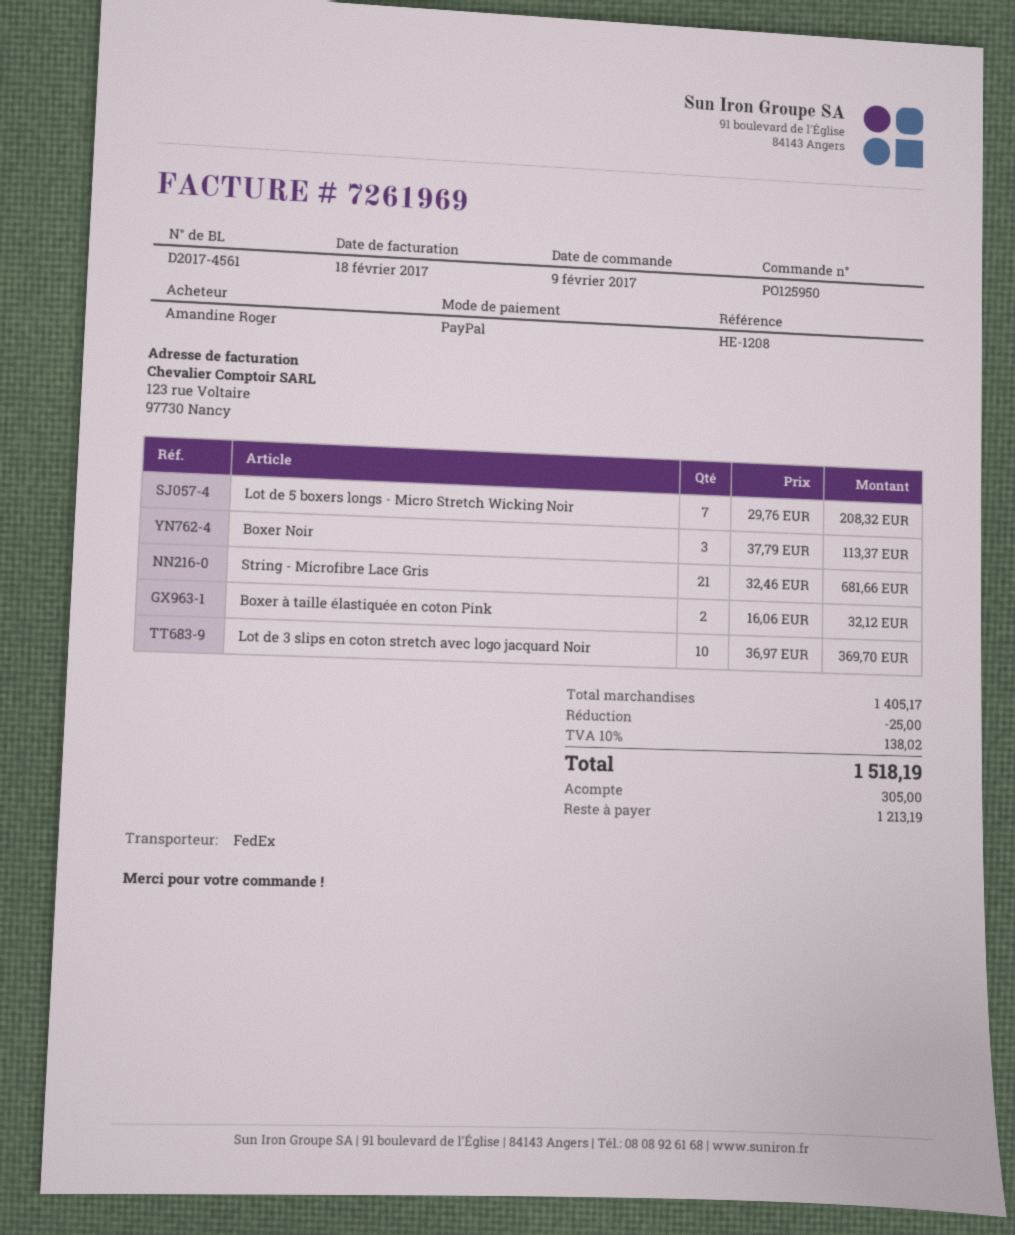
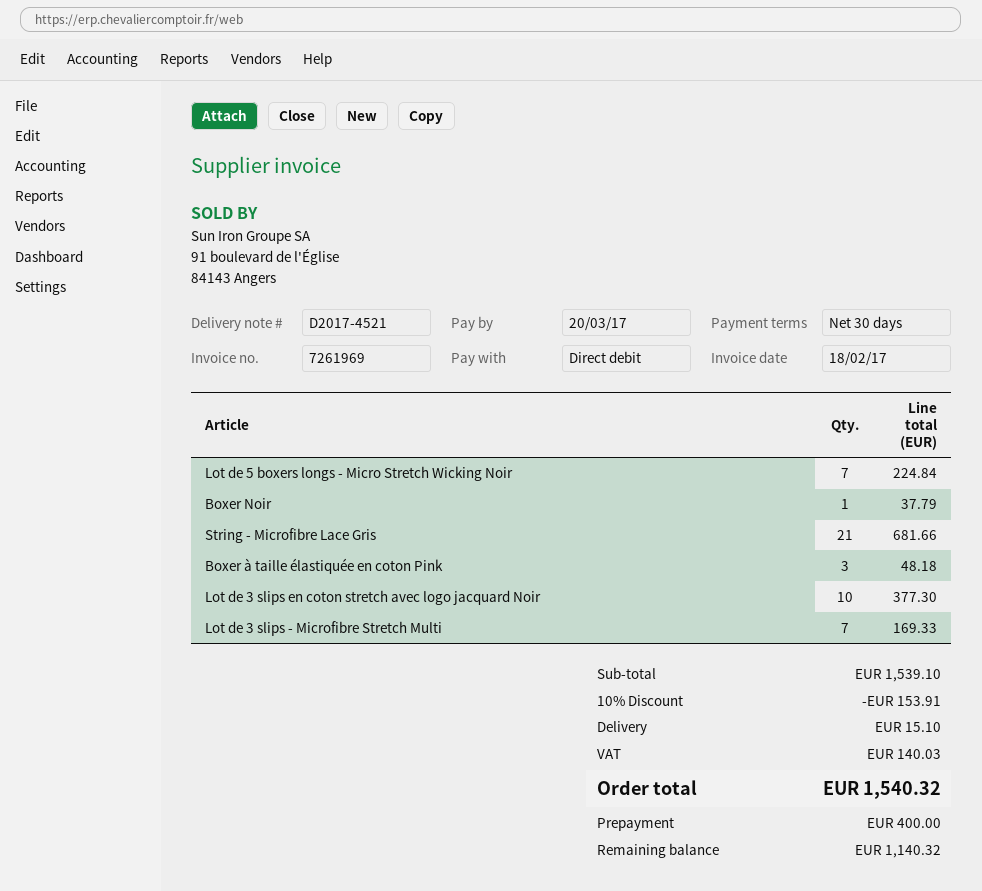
delivery note number: D2017-4561 -> D2017-4521
payment method: PayPal -> direct debit
Lot de 5 boxers longs - Micro Stretch Wicking Noir: 7 for 208.32 -> 7 for 224.84
Boxer Noir: 3 for 113.37 -> 1 for 37.79
Boxer à taille élastiquée en coton Pink: 2 for 32.12 -> 3 for 48.18
Lot de 3 slips en coton stretch avec logo jacquard Noir: 10 for 369.70 -> 10 for 377.30
Lot de 3 slips - Microfibre Stretch Multi: none -> 7 for 169.33
subtotal: 1405.17 -> 1539.10
discount: 25.00 -> 153.91
shipping: none -> 15.10
tax: 138.02 -> 140.03
total: 1518.19 -> 1540.32
deposit: 305.00 -> 400.00
balance: 1213.19 -> 1140.32

